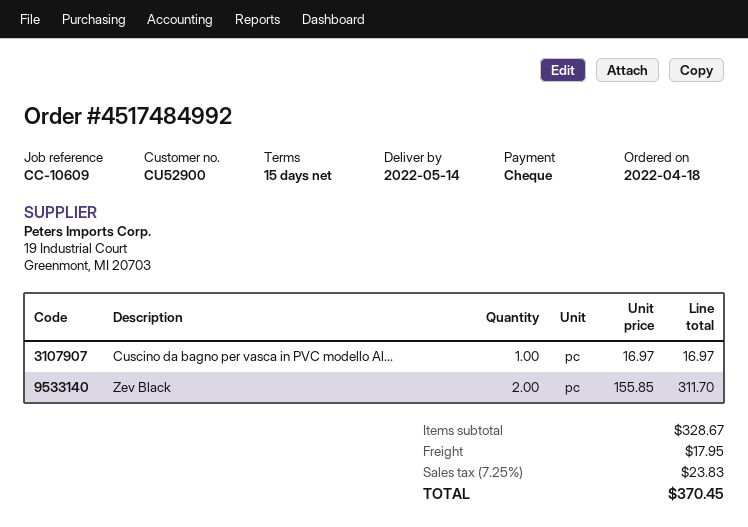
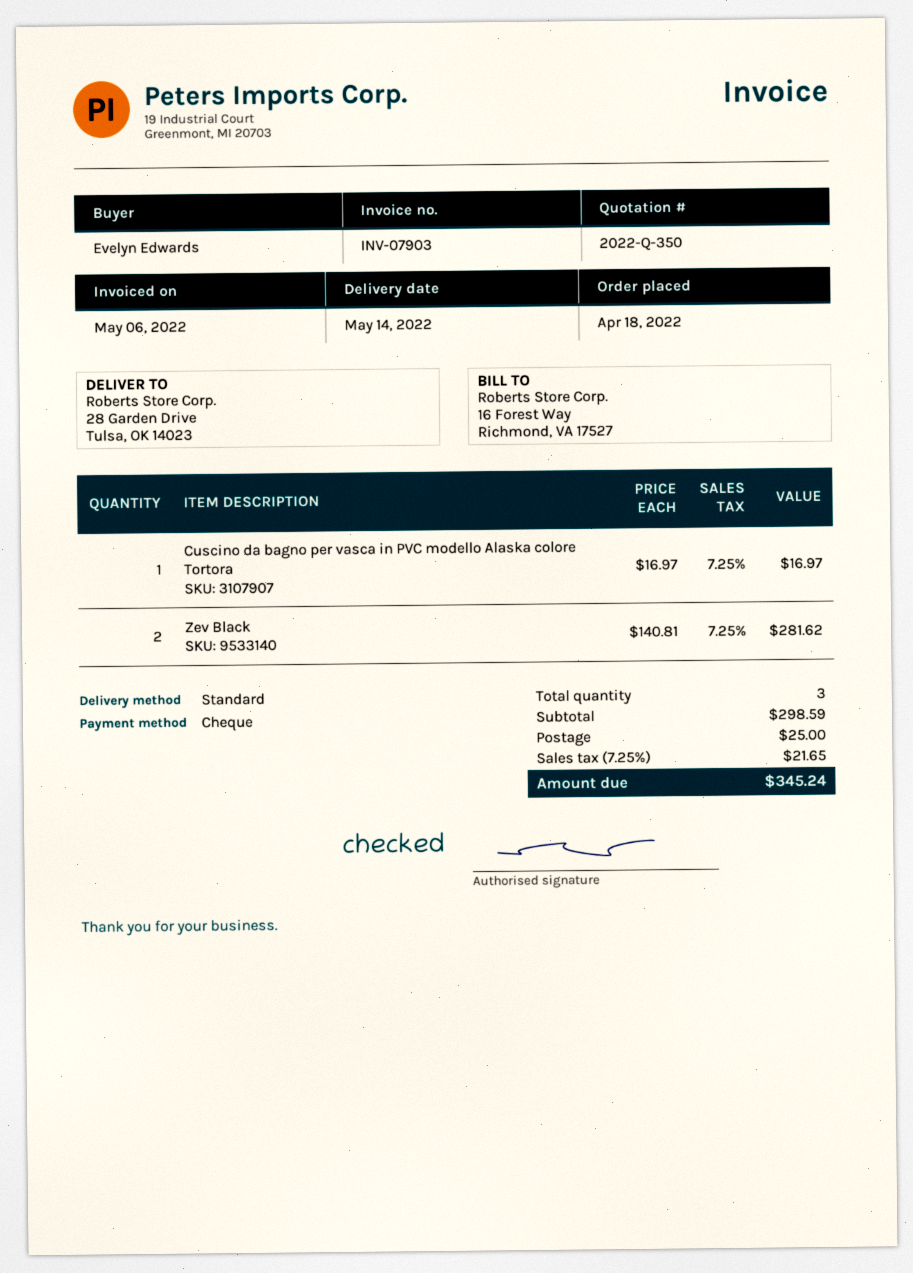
Zev Black: 2 x 155.85 = 311.70 -> 2 x 140.81 = 281.62
subtotal: 328.67 -> 298.59
shipping: 17.95 -> 25.00
tax: 7.25% = 23.83 -> 7.25% = 21.65
total: 370.45 -> 345.24

